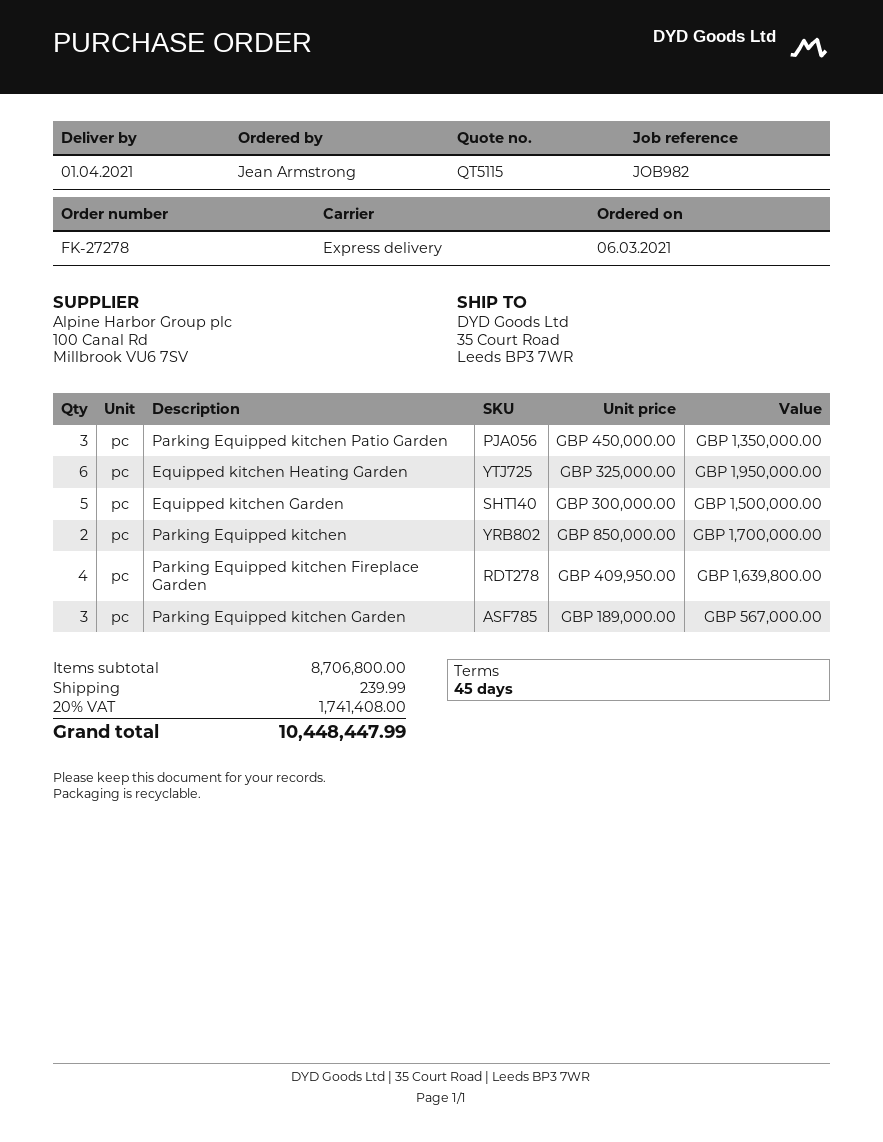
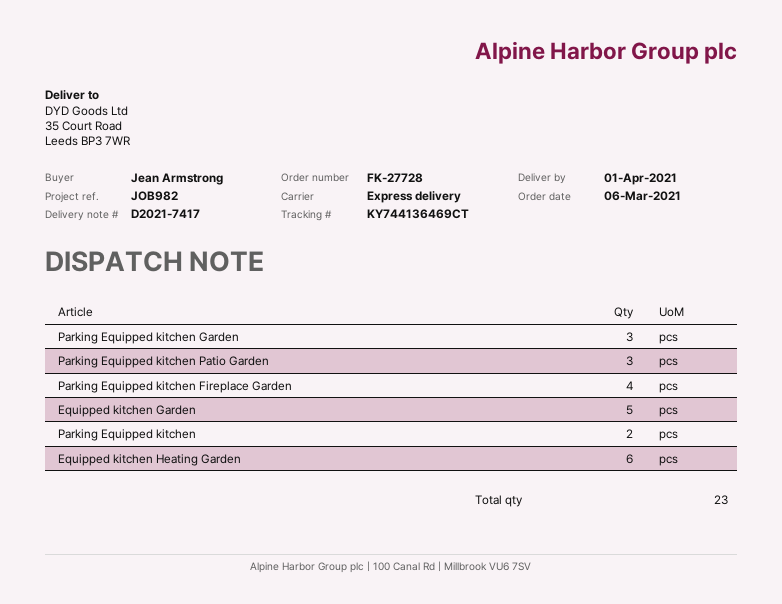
order number: FK-27278 -> FK-27728

